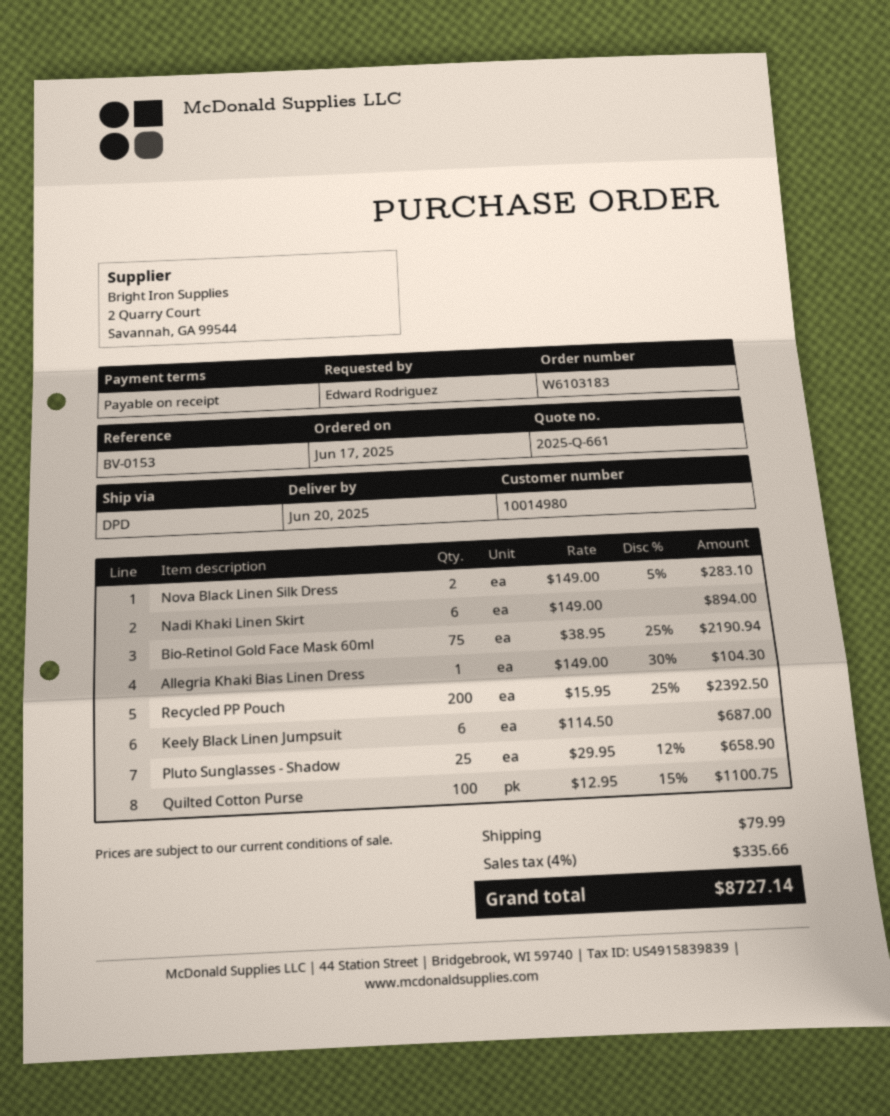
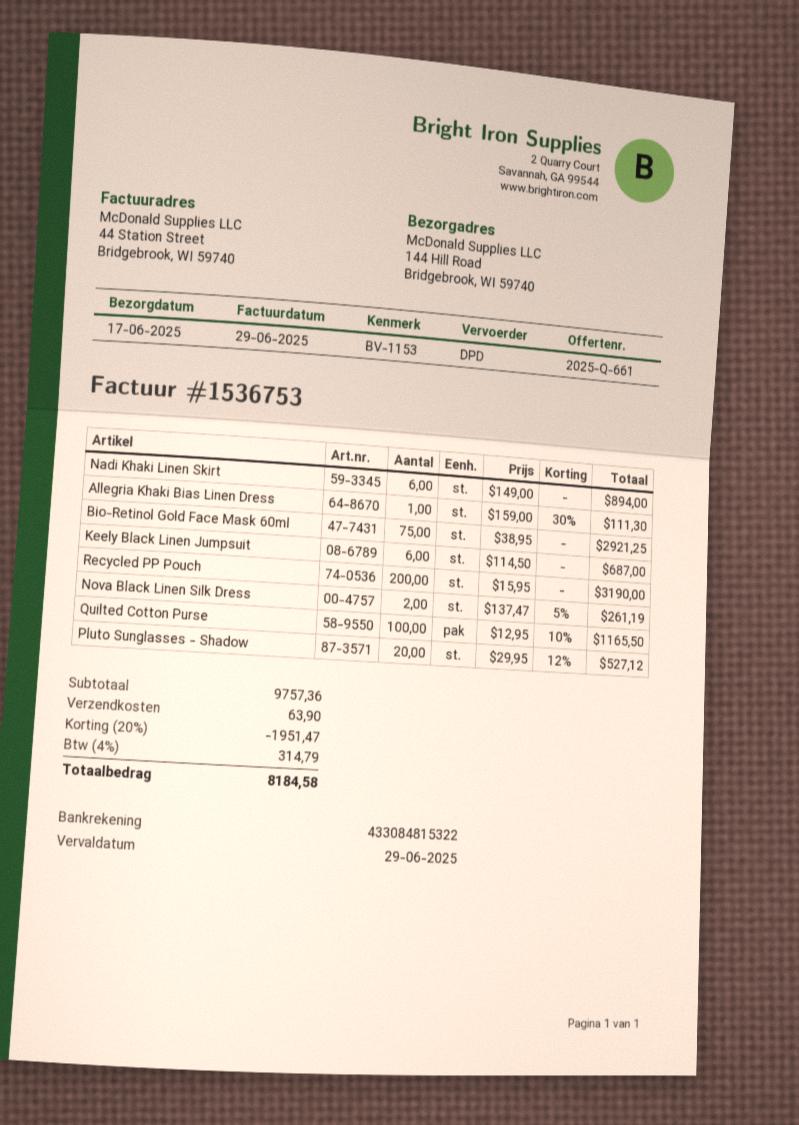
delivery date: 2025-06-20 -> 2025-06-17
reference: BV-0153 -> BV-1153
Nova Black Linen Silk Dress: 2 x 149.00 - 5% = 283.10 -> 2 x 137.47 - 5% = 261.19
Bio-Retinol Gold Face Mask 60ml: 75 x 38.95 - 25% = 2190.94 -> 75 x 38.95 = 2921.25
Allegria Khaki Bias Linen Dress: 1 x 149.00 - 30% = 104.30 -> 1 x 159.00 - 30% = 111.30
Recycled PP Pouch: 200 x 15.95 - 25% = 2392.50 -> 200 x 15.95 = 3190.00
Pluto Sunglasses - Shadow: 25 x 29.95 - 12% = 658.90 -> 20 x 29.95 - 12% = 527.12
Quilted Cotton Purse: 100 x 12.95 - 15% = 1100.75 -> 100 x 12.95 - 10% = 1165.50
discount: none -> 20% = 1951.47
shipping: 79.99 -> 63.90
tax: 4% = 335.66 -> 4% = 314.79
total: 8727.14 -> 8184.58

